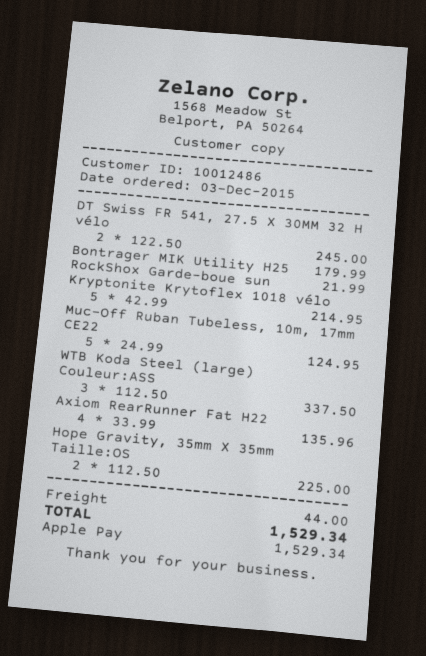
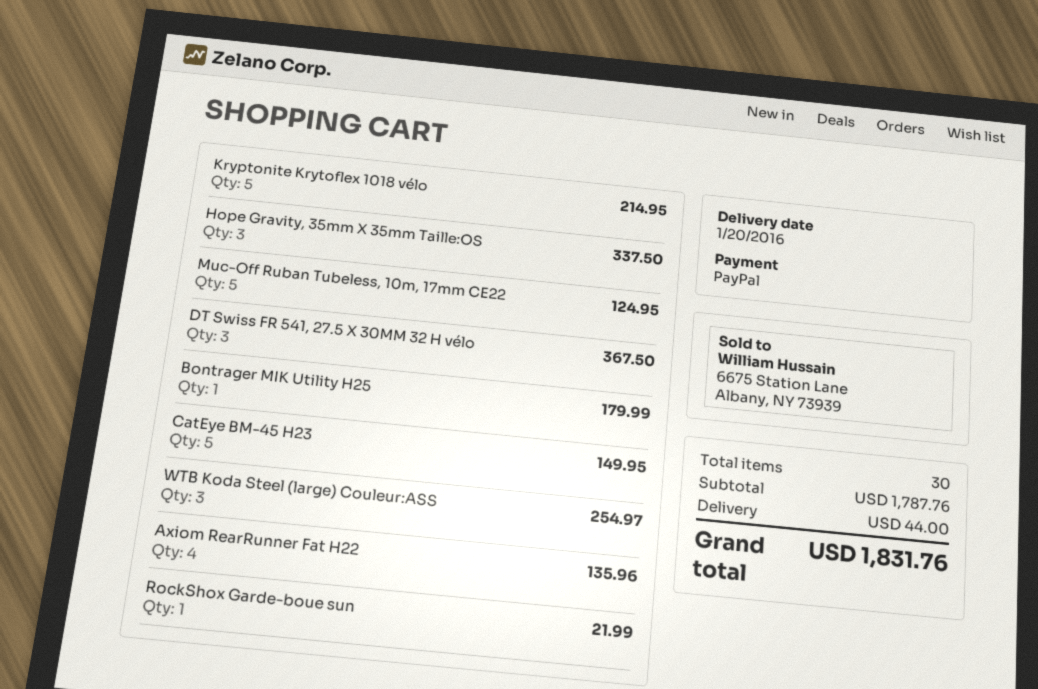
payment method: Apple Pay -> PayPal
DT Swiss FR 541, 27.5 X 30MM 32 H vélo: 2 for 245.00 -> 3 for 367.50
WTB Koda Steel (large) Couleur:ASS: 3 for 337.50 -> 3 for 254.97
Hope Gravity, 35mm X 35mm Taille:OS: 2 for 225.00 -> 3 for 337.50
CatEye BM-45 H23: none -> 5 for 149.95
total: 1529.34 -> 1831.76

